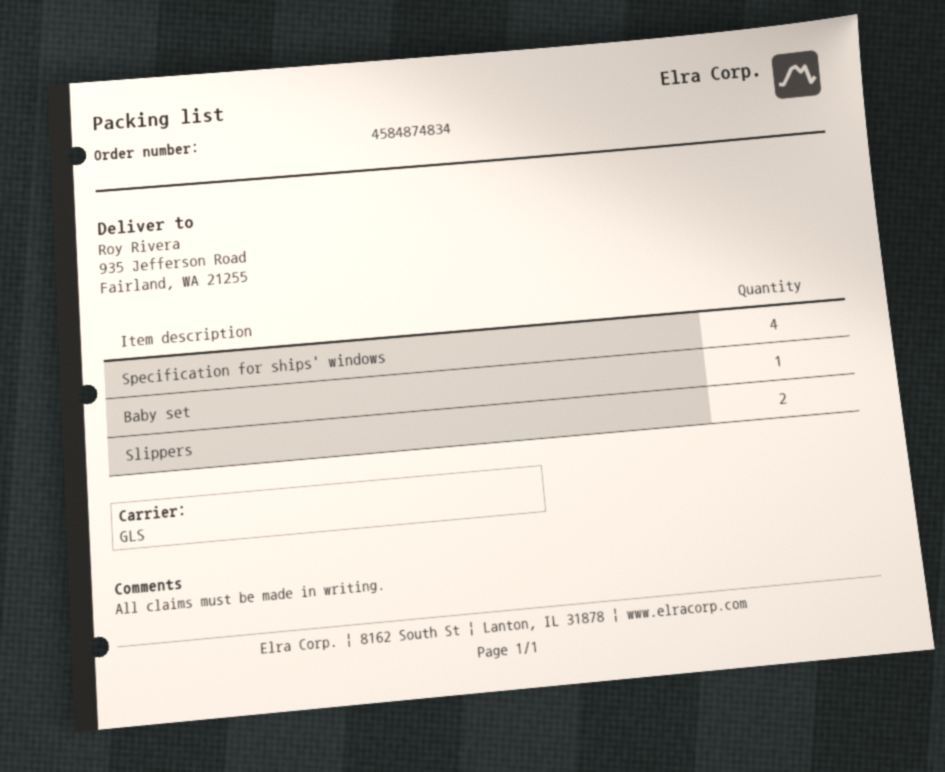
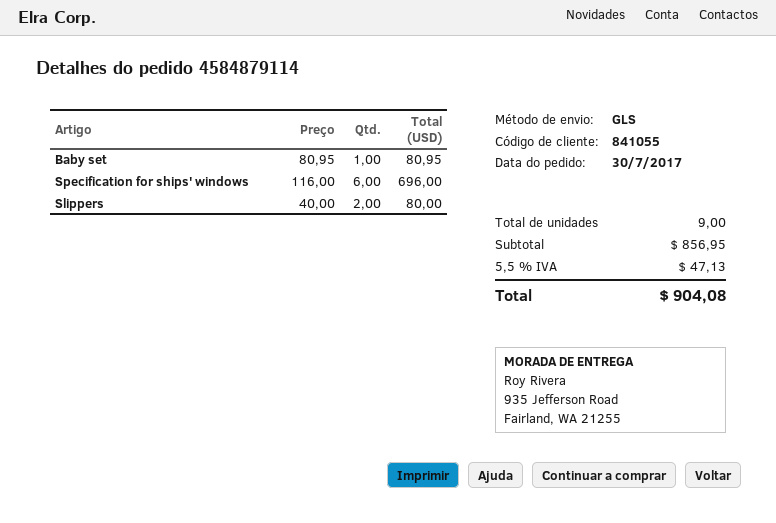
order number: 4584874834 -> 4584879114
Specification for ships' windows: 4 -> 6

